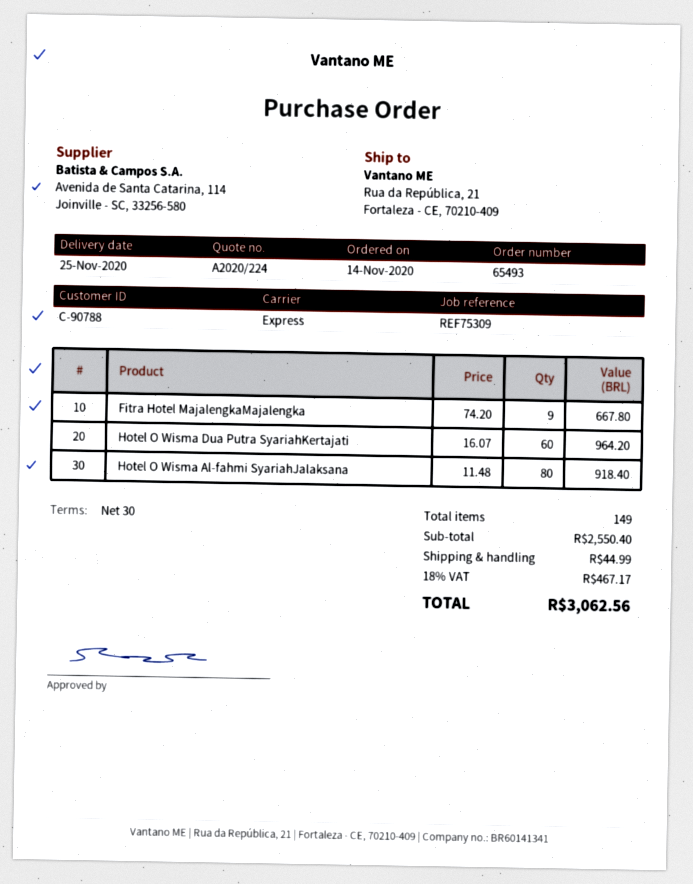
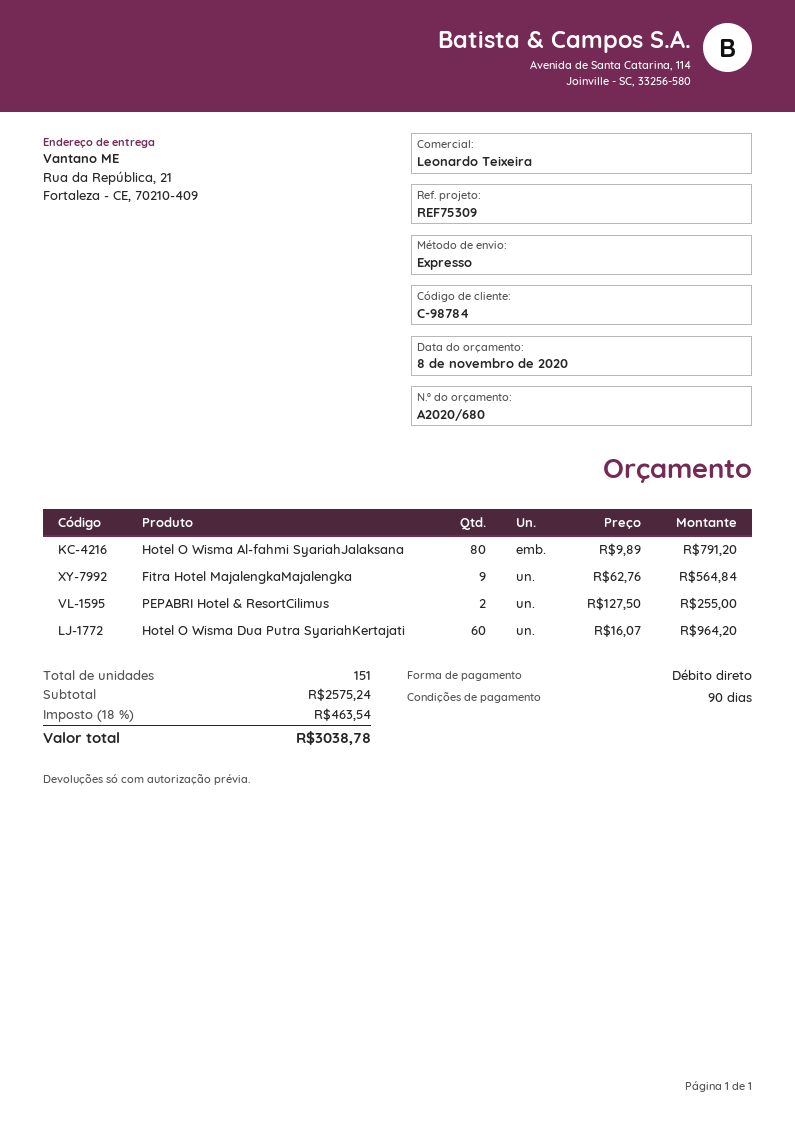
quote number: A2020/224 -> A2020/680
payment terms: 30 days -> 90 days
customer number: C-90788 -> C-98784
Fitra Hotel MajalengkaMajalengka: 9 x 74.20 = 667.80 -> 9 x 62.76 = 564.84
Hotel O Wisma Al-fahmi SyariahJalaksana: 80 x 11.48 = 918.40 -> 80 x 9.89 = 791.20
PEPABRI Hotel & ResortCilimus: none -> 2 x 127.50 = 255.00
total quantity: 149 -> 151
subtotal: 2550.40 -> 2575.24
shipping: 44.99 -> none
tax: 18% = 467.17 -> 18% = 463.54
total: 3062.56 -> 3038.78

